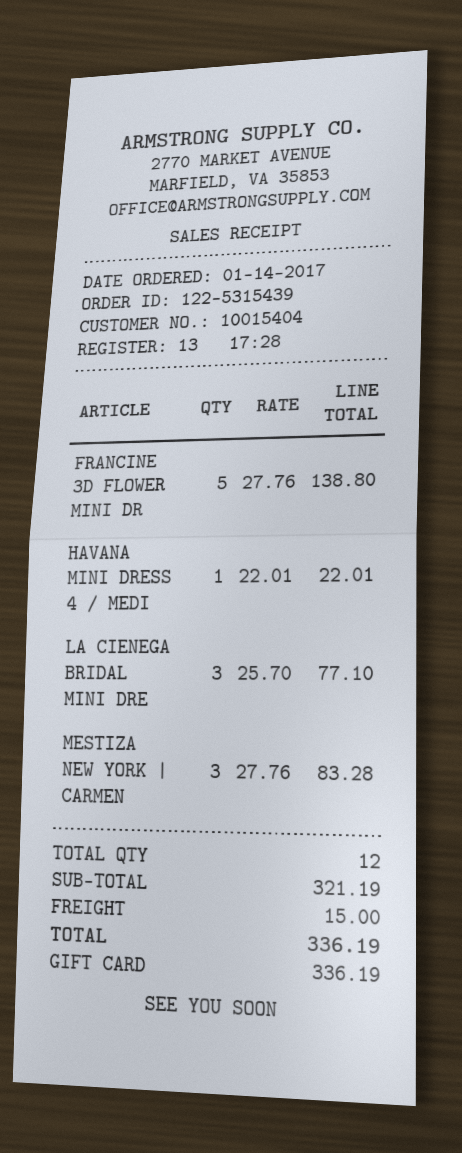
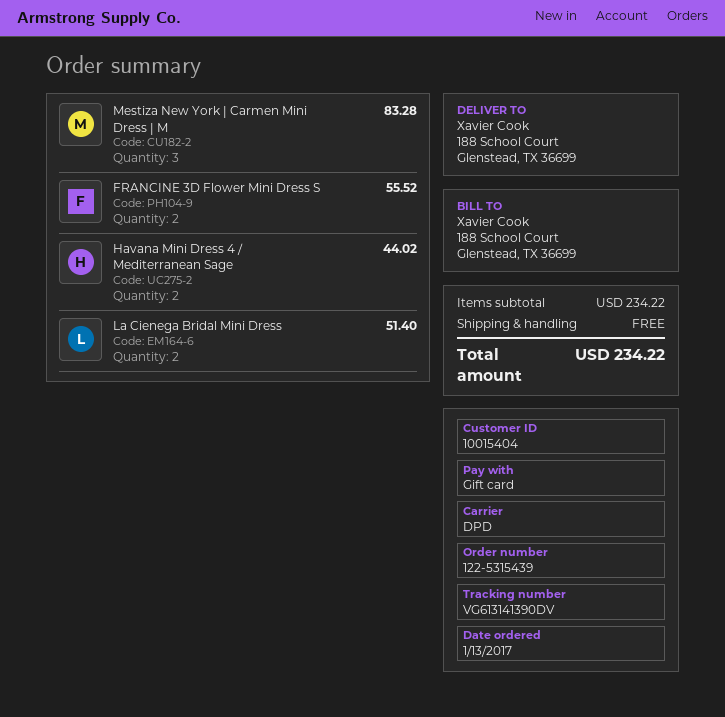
order date: 2017-01-14 -> 2017-01-13
FRANCINE 3D FLOWER MINI DR: 5 for 138.80 -> 2 for 55.52
HAVANA MINI DRESS 4 / MEDI: 1 for 22.01 -> 2 for 44.02
LA CIENEGA BRIDAL MINI DRE: 3 for 77.10 -> 2 for 51.40
subtotal: 321.19 -> 234.22
shipping: 15.00 -> 0.00
total: 336.19 -> 234.22

